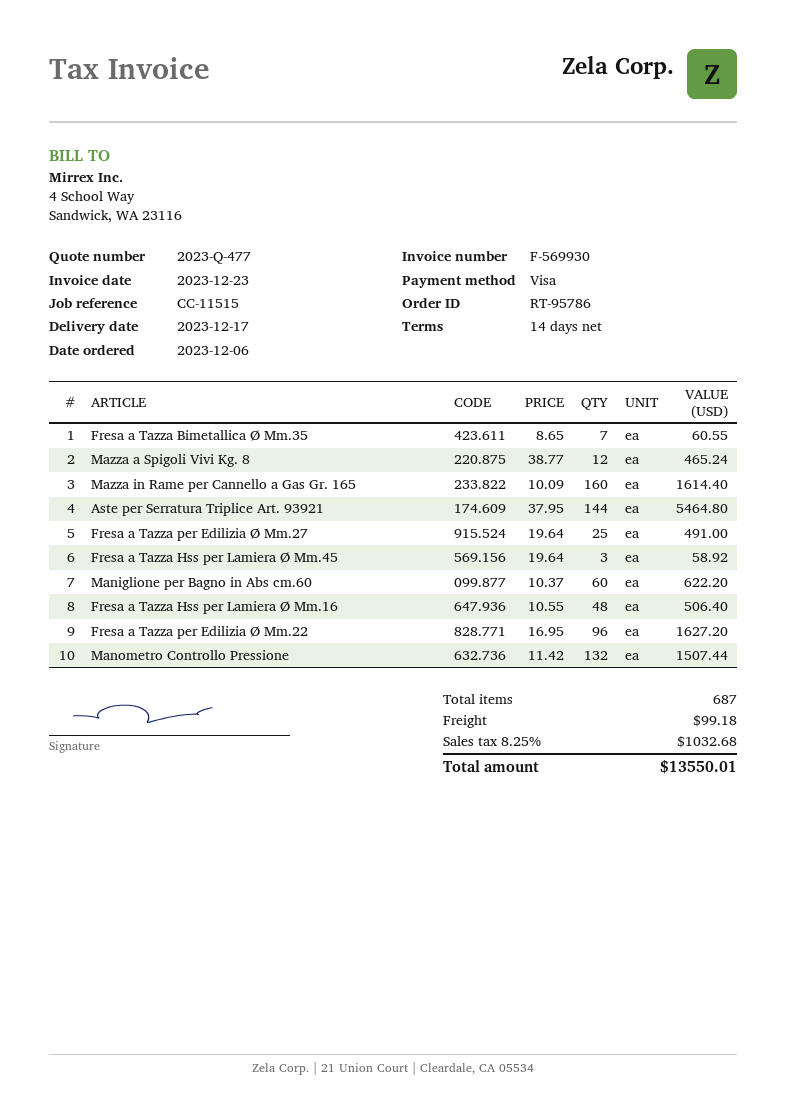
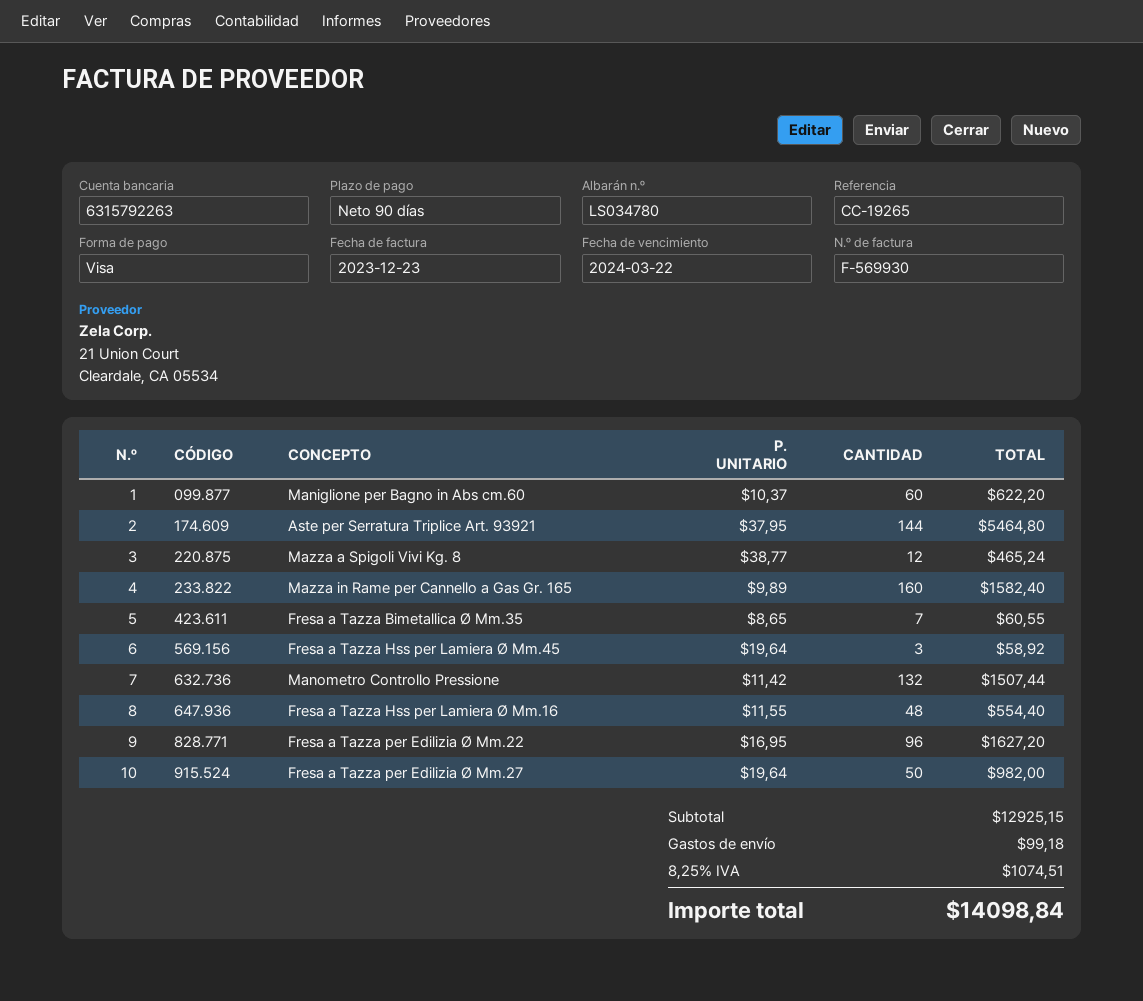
payment terms: 14 days -> 90 days
reference: CC-11515 -> CC-19265
Mazza in Rame per Cannello a Gas Gr. 165: 160 x 10.09 = 1614.40 -> 160 x 9.89 = 1582.40
Fresa a Tazza per Edilizia Ø Mm.27: 25 x 19.64 = 491.00 -> 50 x 19.64 = 982.00
Fresa a Tazza Hss per Lamiera Ø Mm.16: 48 x 10.55 = 506.40 -> 48 x 11.55 = 554.40
tax: 8.25% = 1032.68 -> 8.25% = 1074.51
total: 13550.01 -> 14098.84

